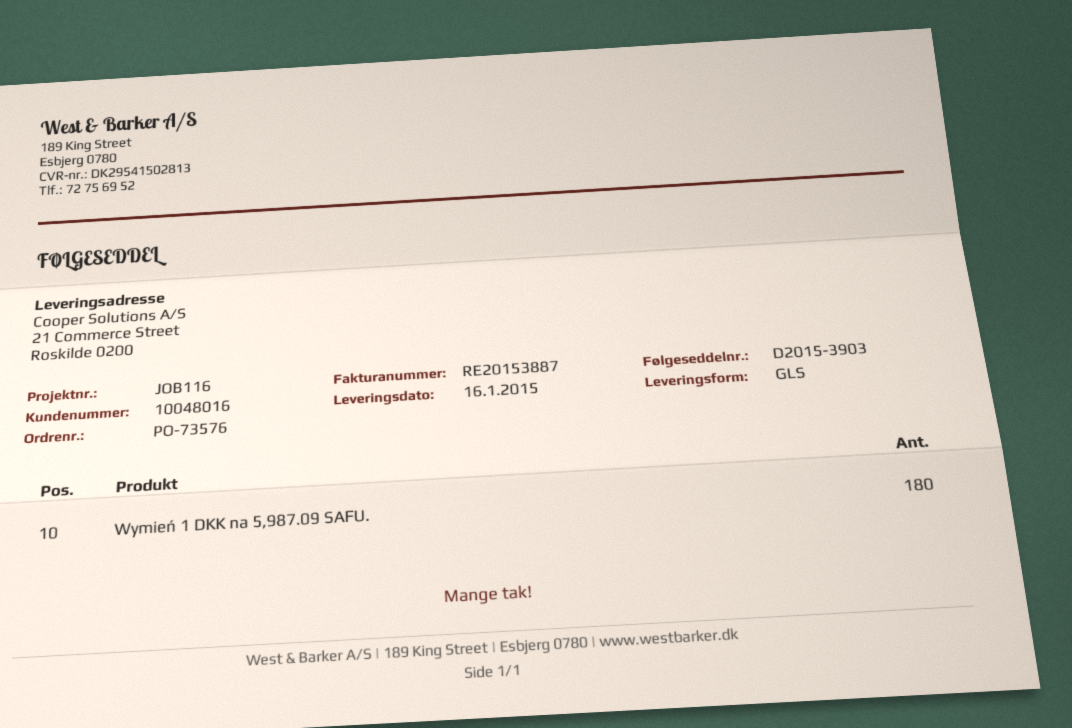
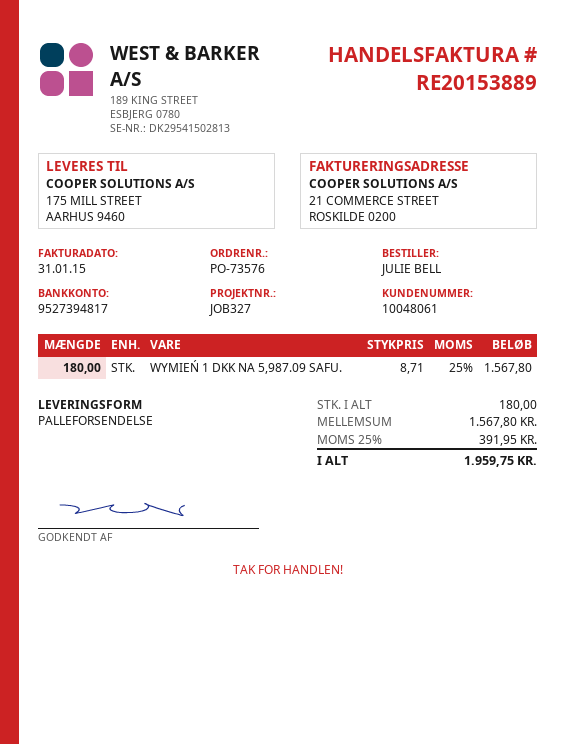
invoice number: RE20153887 -> RE20153889
customer number: 10048016 -> 10048061
reference: JOB116 -> JOB327
shipping method: GLS -> pallet freight
ship to: 21 Commerce Street, Roskilde 0200 -> 175 MILL STREET, AARHUS 9460

